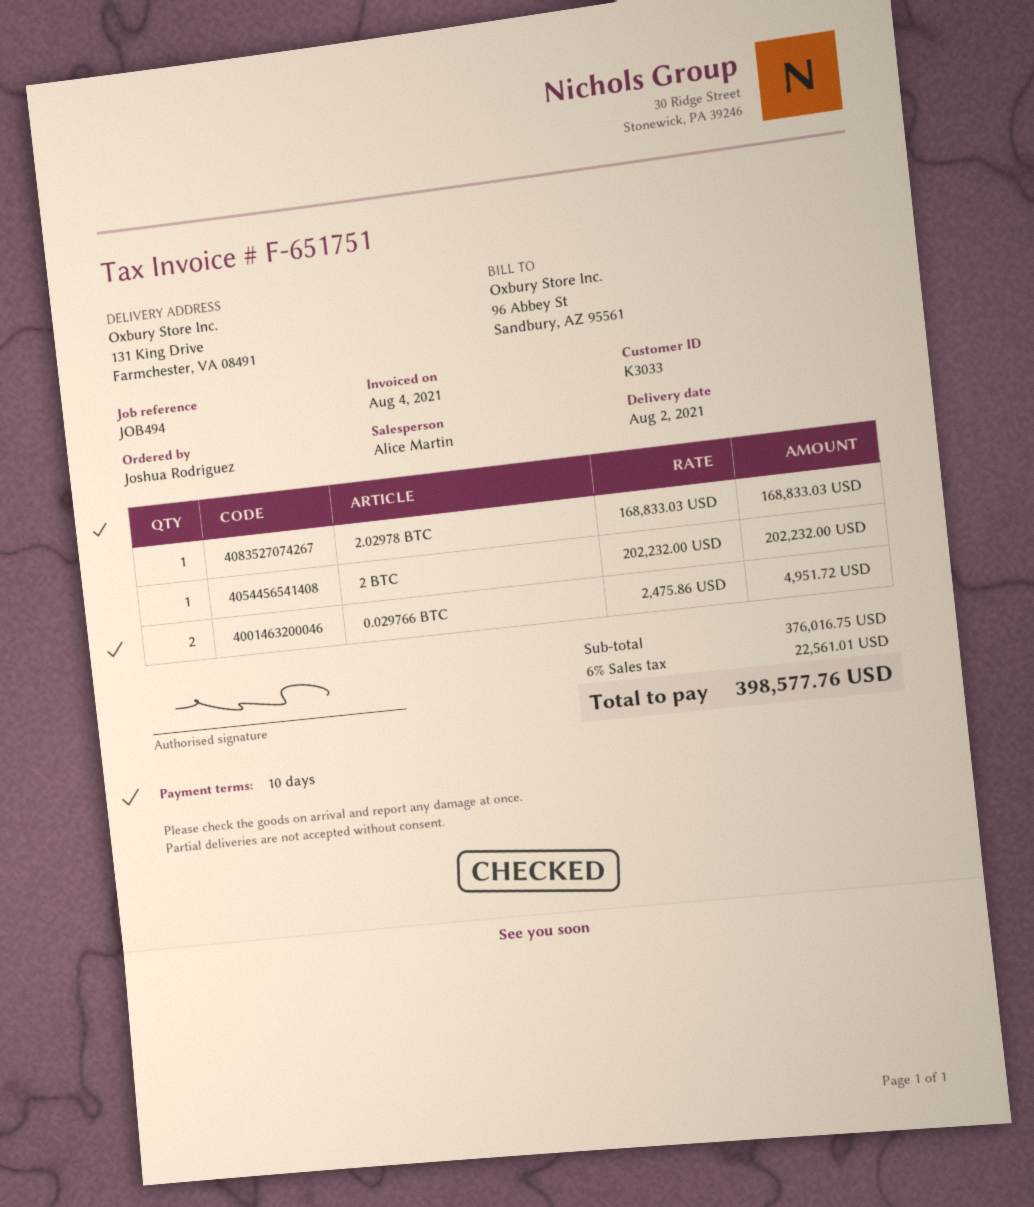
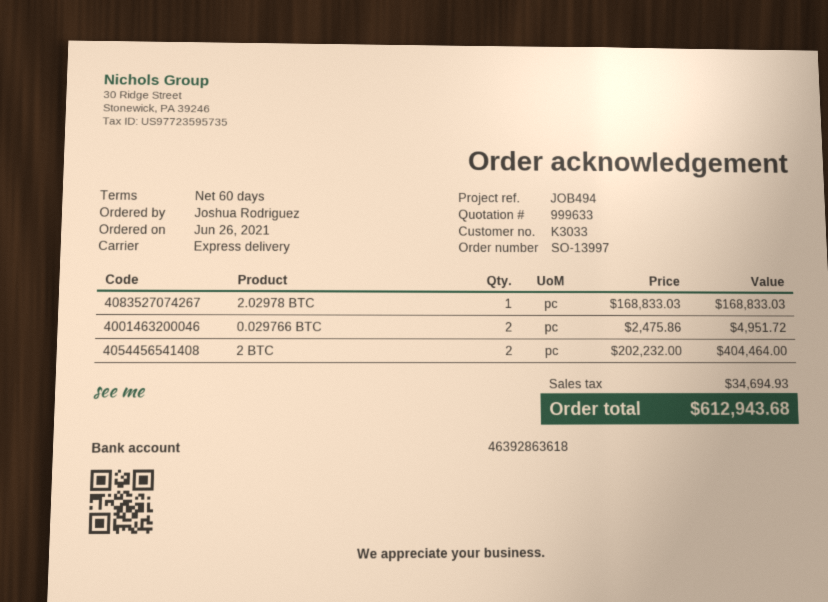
payment terms: 10 days -> 60 days
2 BTC: 1 x 202232.00 = 202232.00 -> 2 x 202232.00 = 404464.00
tax: 22561.01 -> 34694.93
total: 398577.76 -> 612943.68

